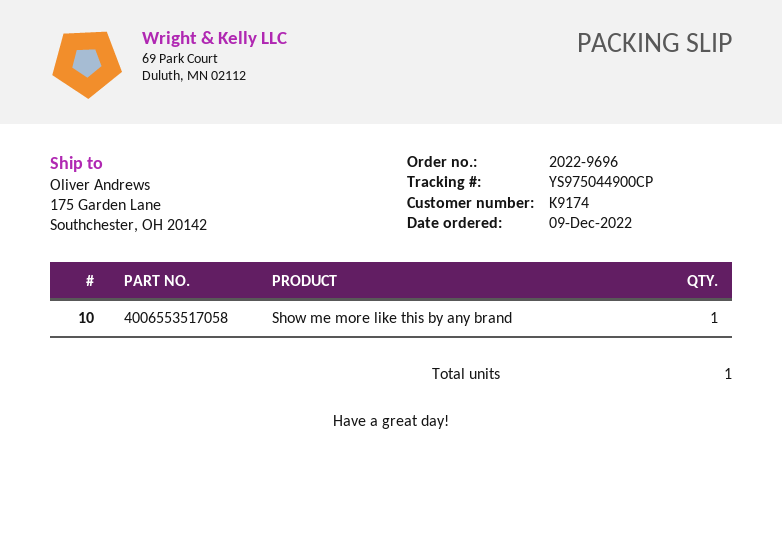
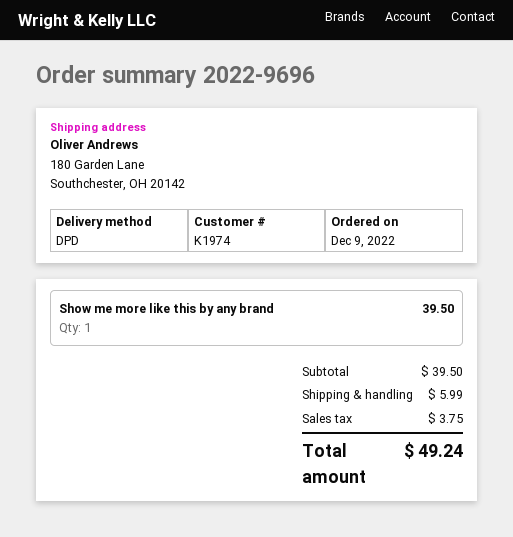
customer number: K9174 -> K1974
ship to: 175 Garden Lane, Southchester, OH 20142 -> 180 Garden Lane, Southchester, OH 20142

